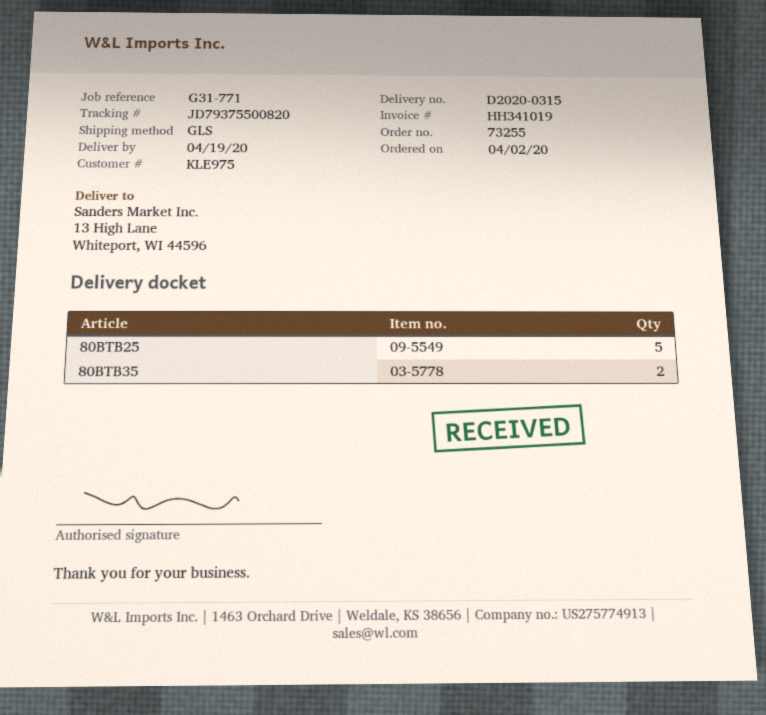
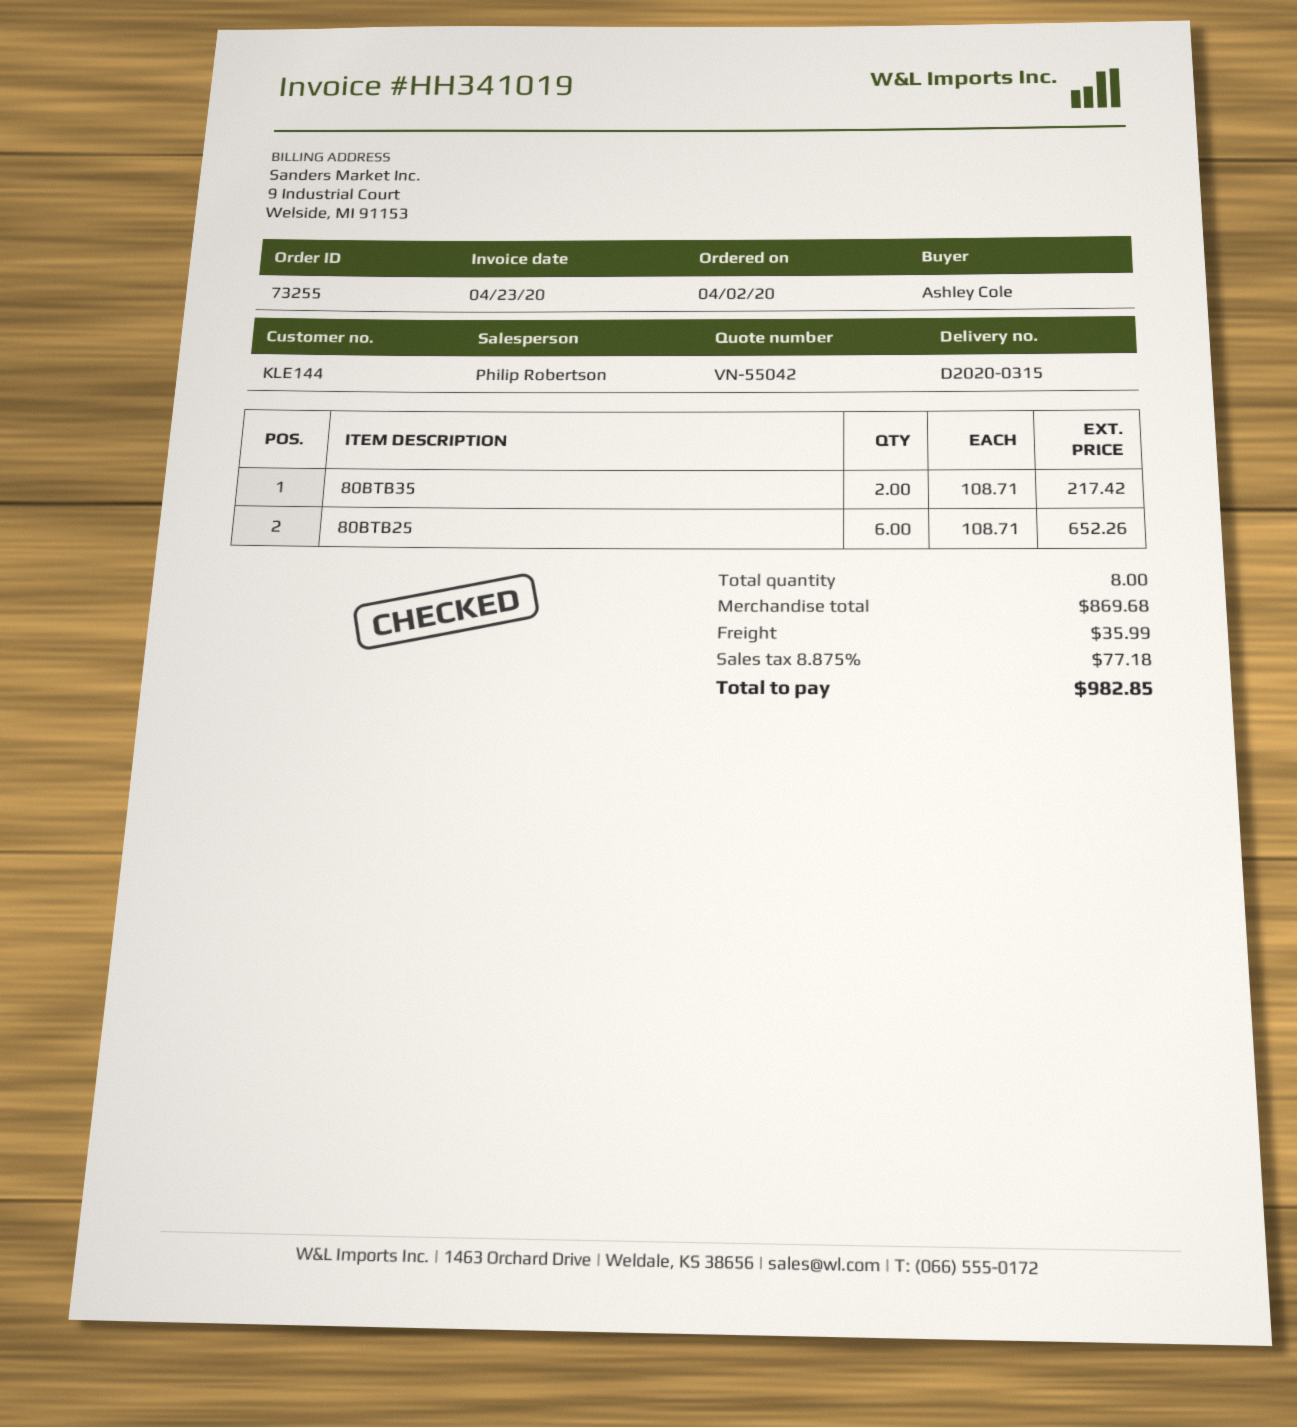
customer number: KLE975 -> KLE144
80BTB25: 5 -> 6

